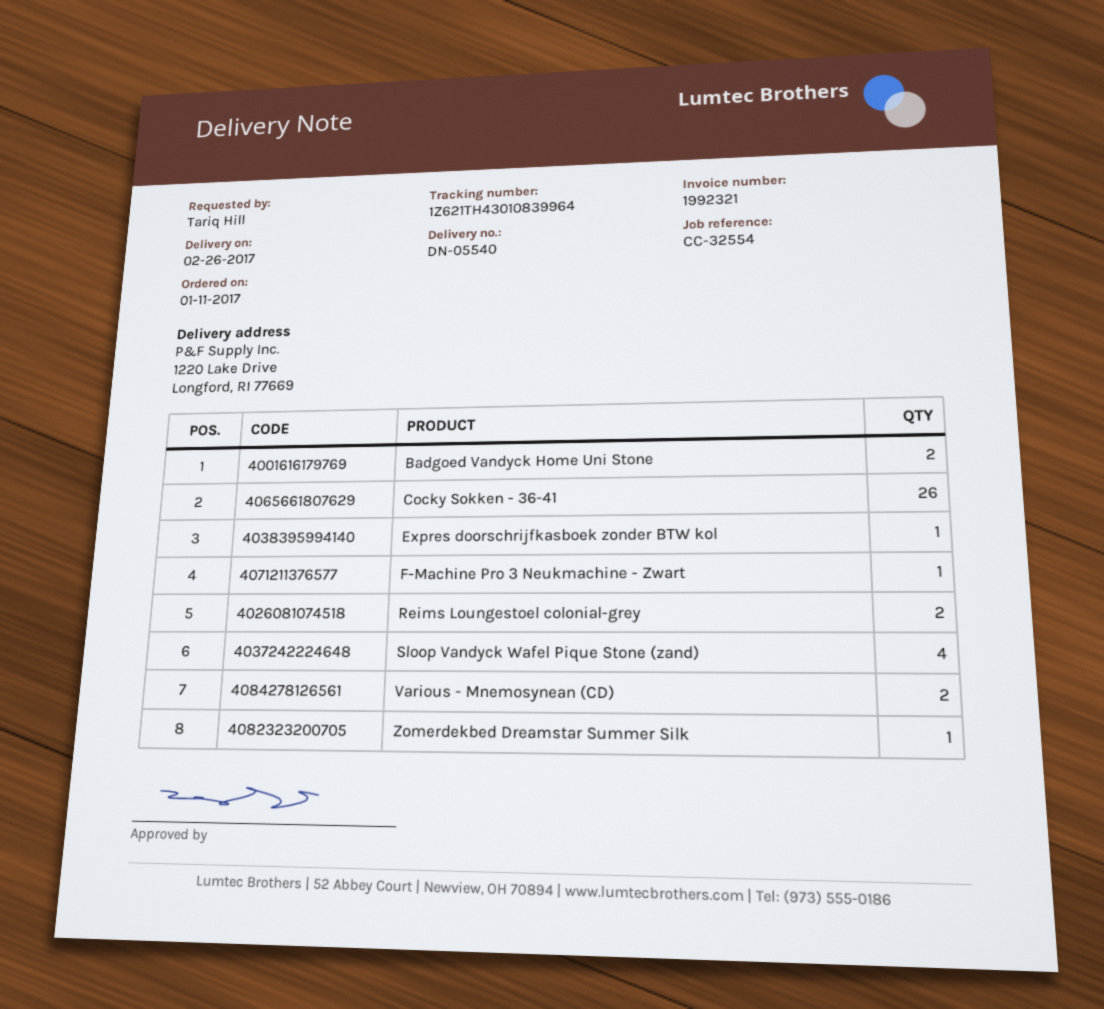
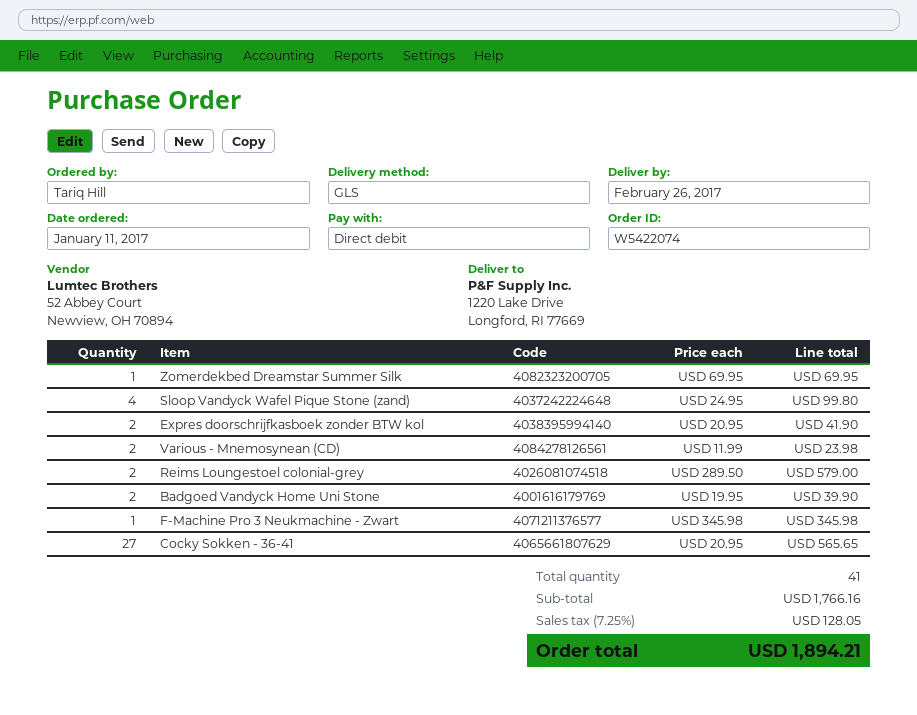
Cocky Sokken - 36-41: 26 -> 27
Expres doorschrijfkasboek zonder BTW kol: 1 -> 2

